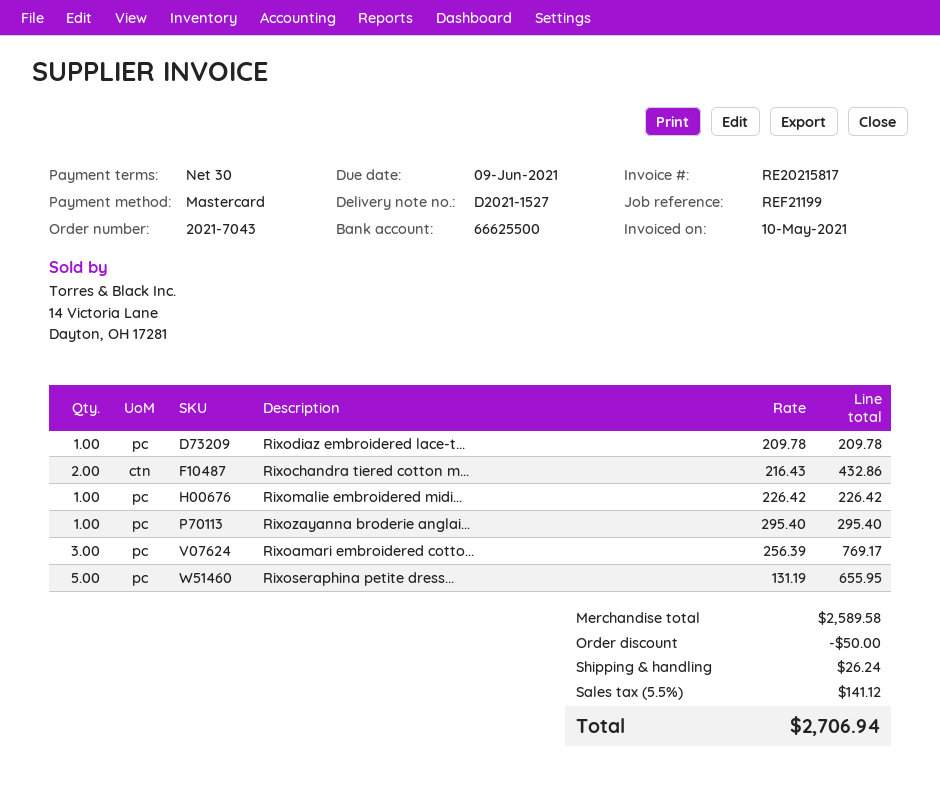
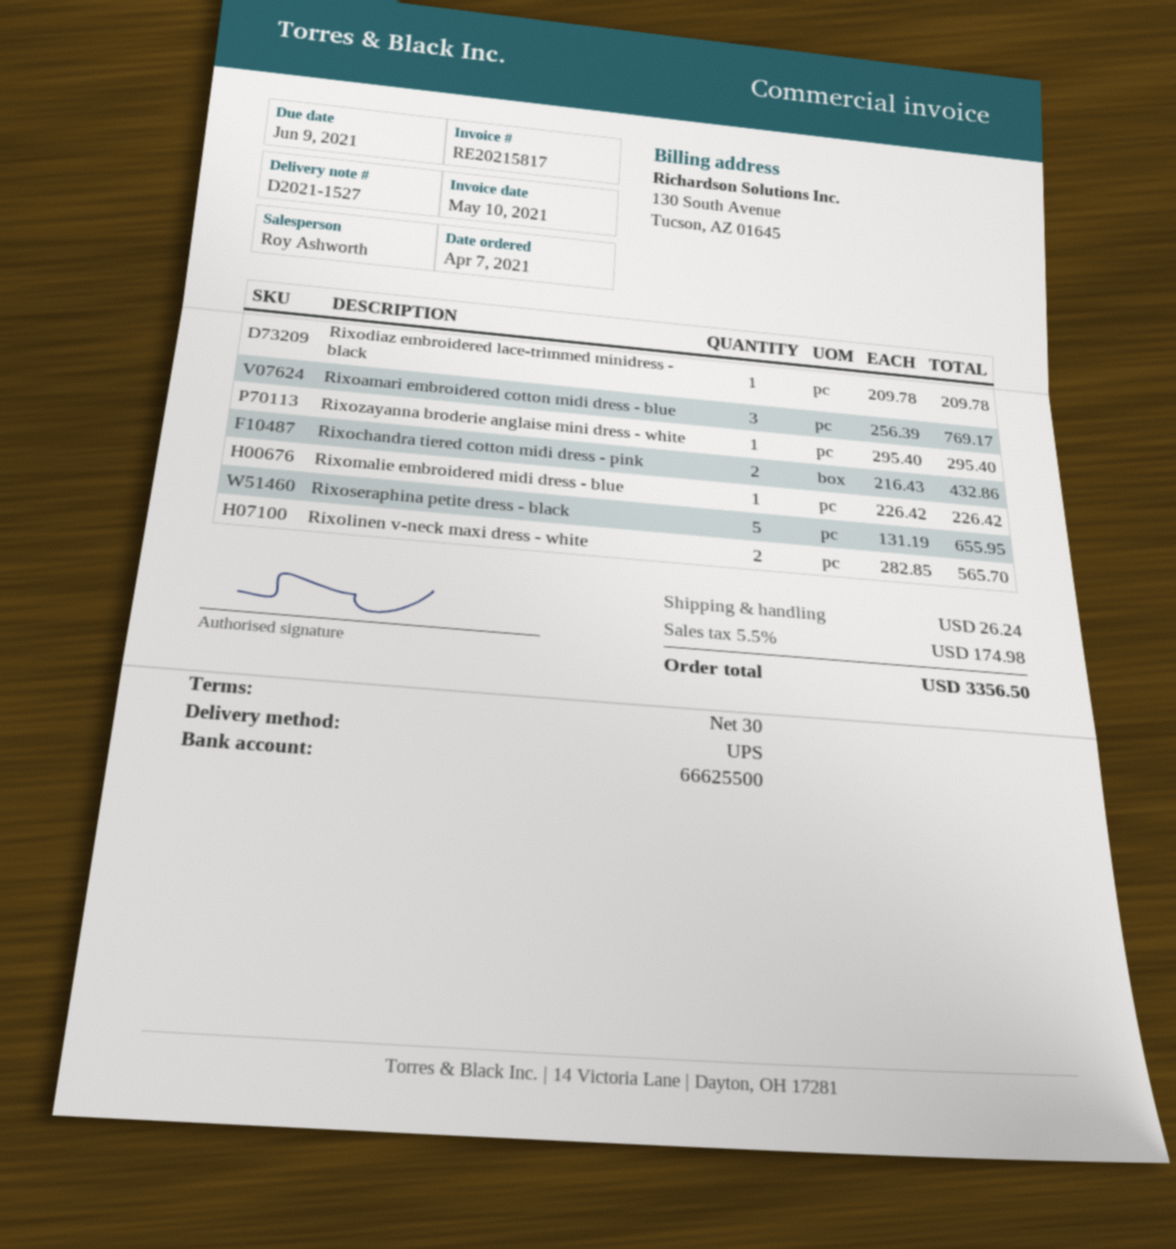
Rixolinen v-neck maxi dress - white: none -> 2 x 282.85 = 565.70
discount: 50.00 -> none
tax: 5.5% = 141.12 -> 5.5% = 174.98
total: 2706.94 -> 3356.50

